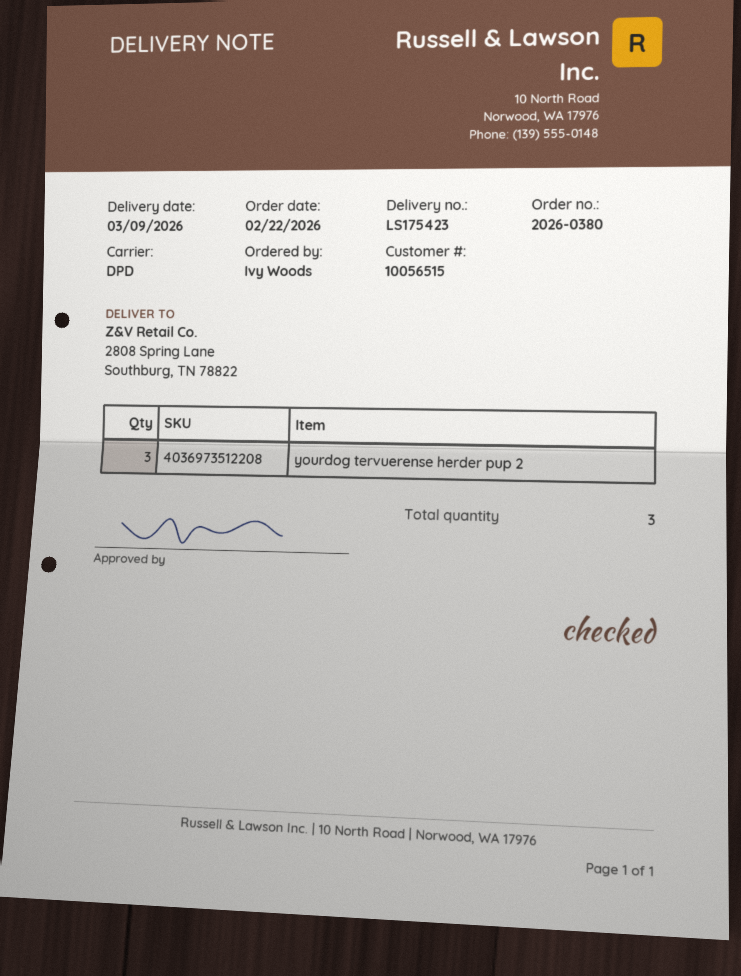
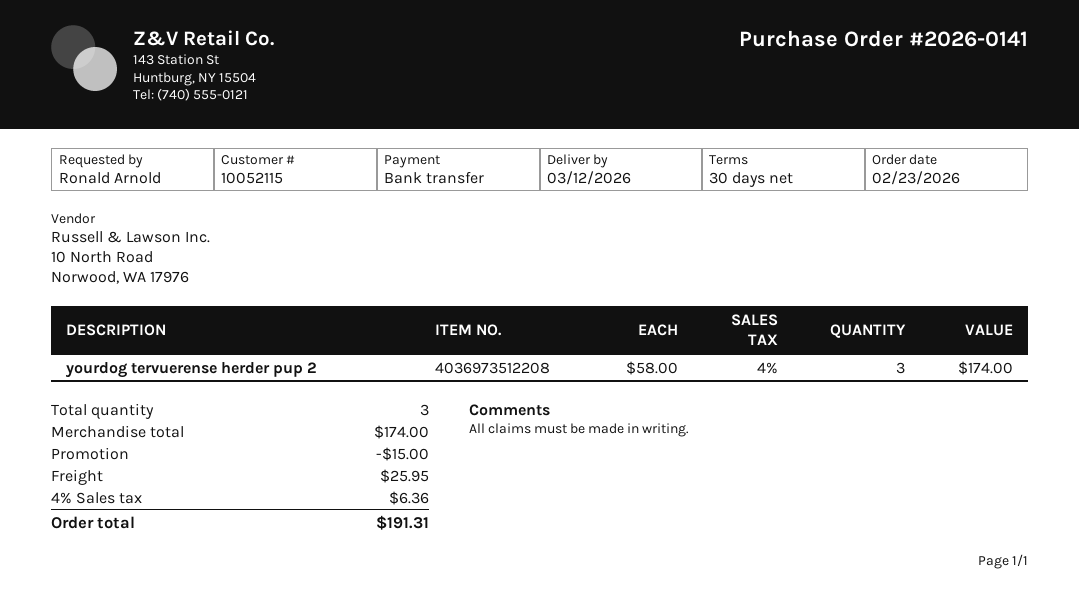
order number: 2026-0380 -> 2026-0141
order date: 2026-02-22 -> 2026-02-23
delivery date: 2026-03-09 -> 2026-03-12
customer number: 10056515 -> 10052115
ordered by: Ivy Woods -> Ronald Arnold

